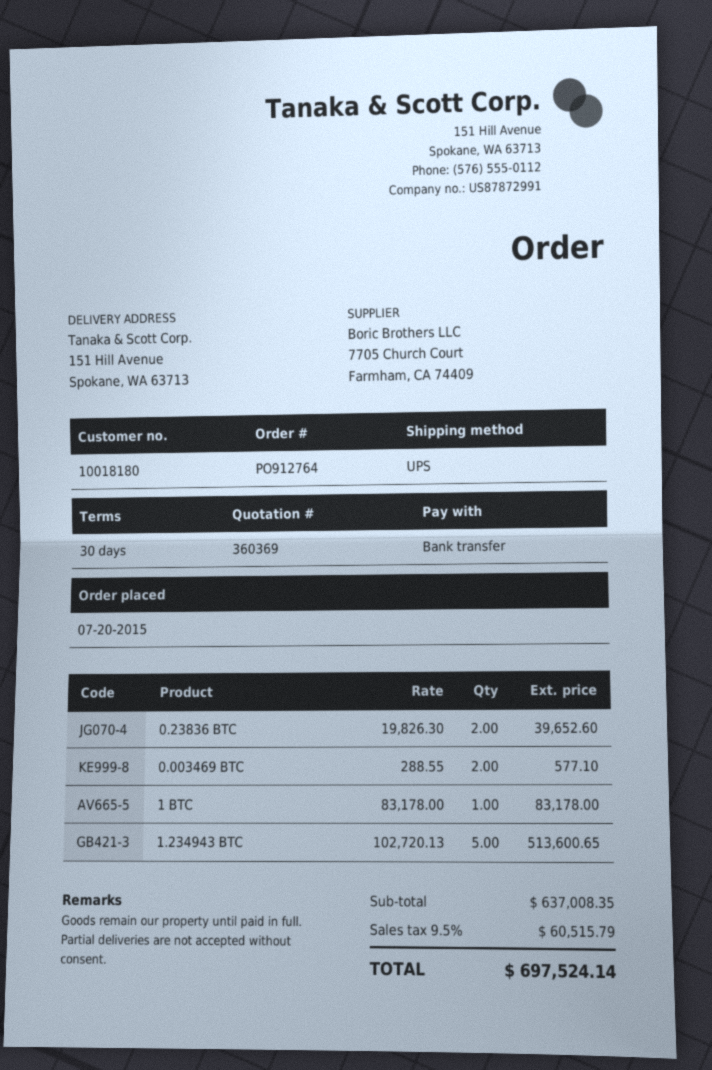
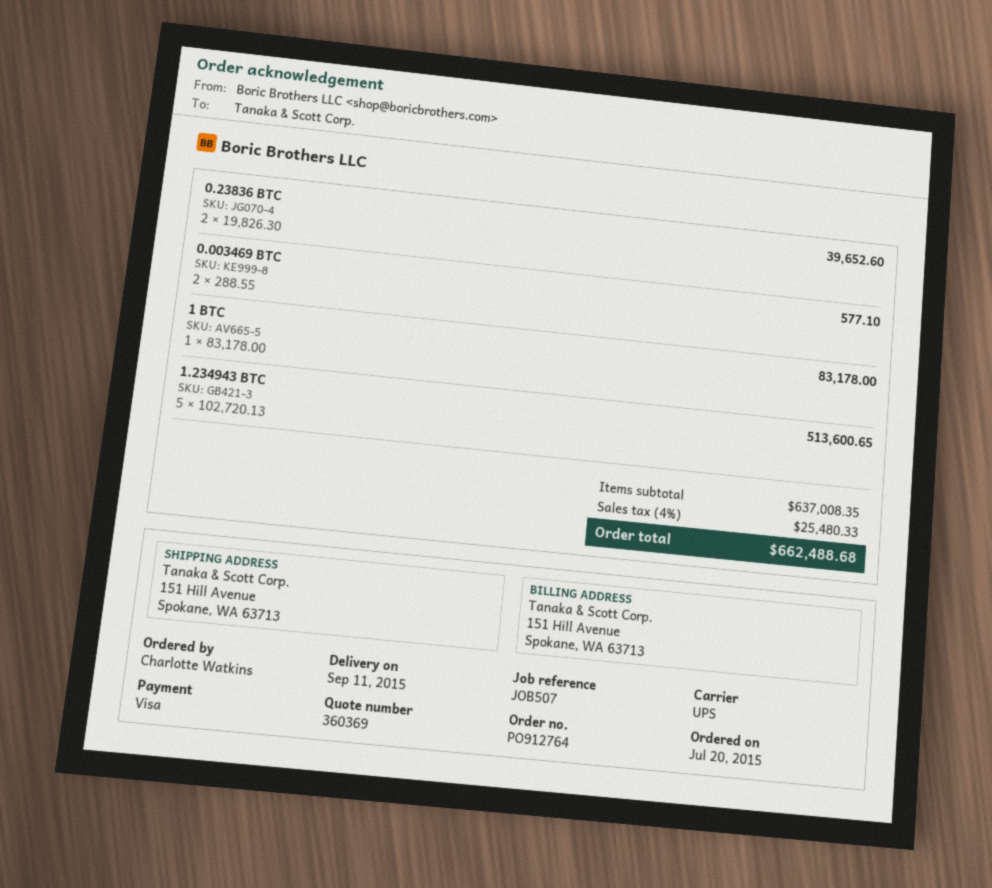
payment method: bank transfer -> Visa
tax: 9.5% = 60515.79 -> 4% = 25480.33
total: 697524.14 -> 662488.68

